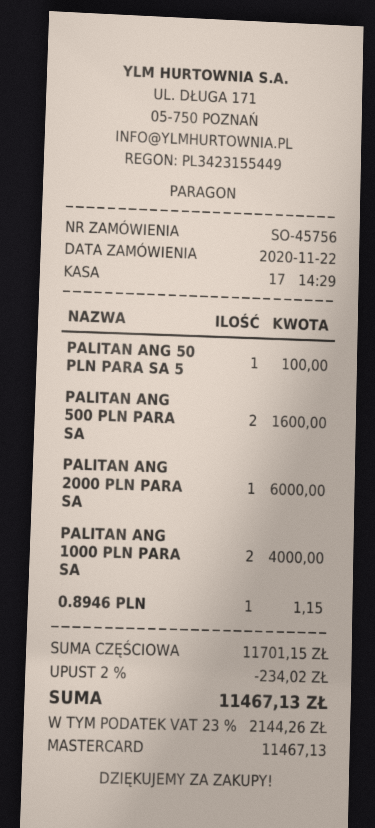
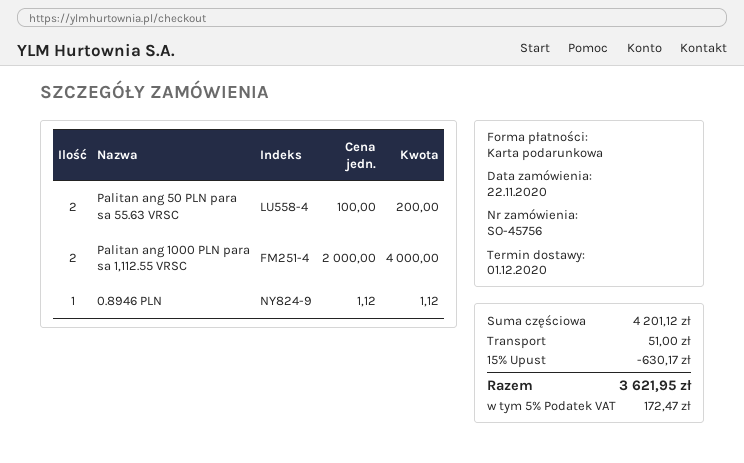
payment method: Mastercard -> gift card
PALITAN ANG 50 PLN PARA SA 5: 1 for 100.00 -> 2 for 200.00
PALITAN ANG 500 PLN PARA SA: 2 for 1600.00 -> none
PALITAN ANG 2000 PLN PARA SA: 1 for 6000.00 -> none
0.8946 PLN: 1 for 1.15 -> 1 for 1.12
subtotal: 11701.15 -> 4201.12
discount: 2% = 234.02 -> 15% = 630.17
shipping: none -> 51.00
tax: 23% = 2144.26 -> 5% = 172.47
total: 11467.13 -> 3621.95

